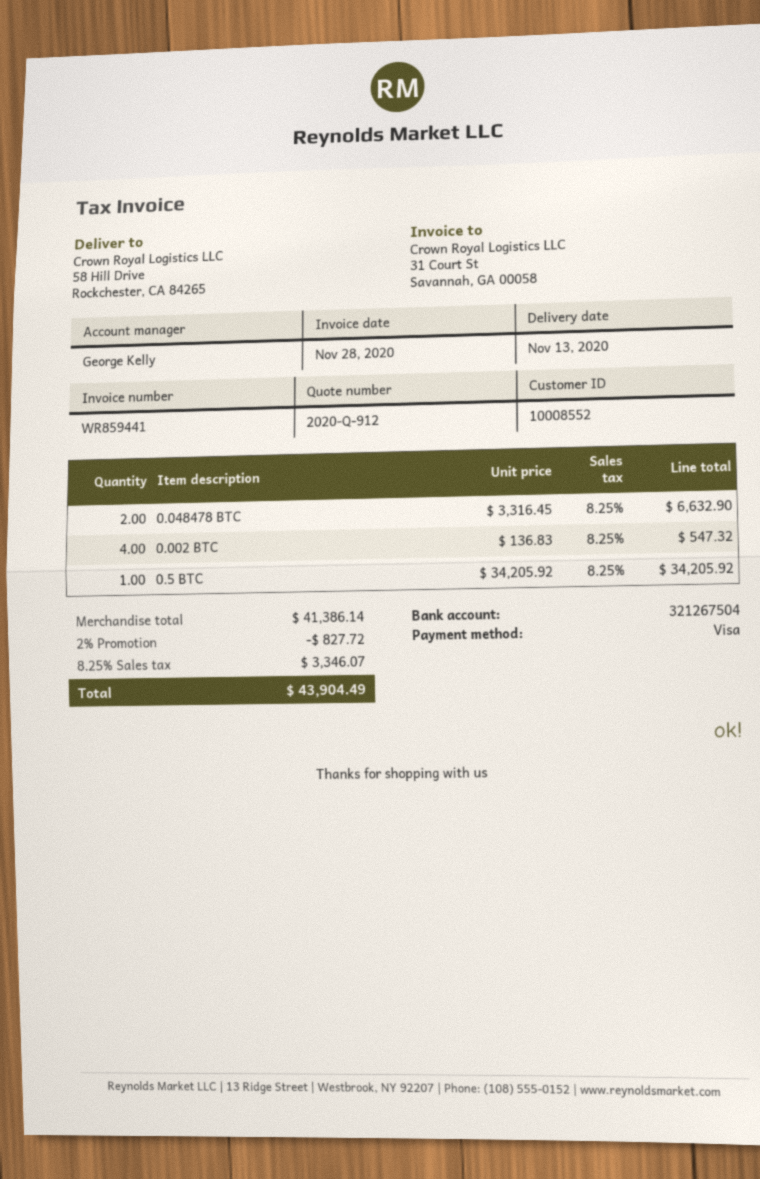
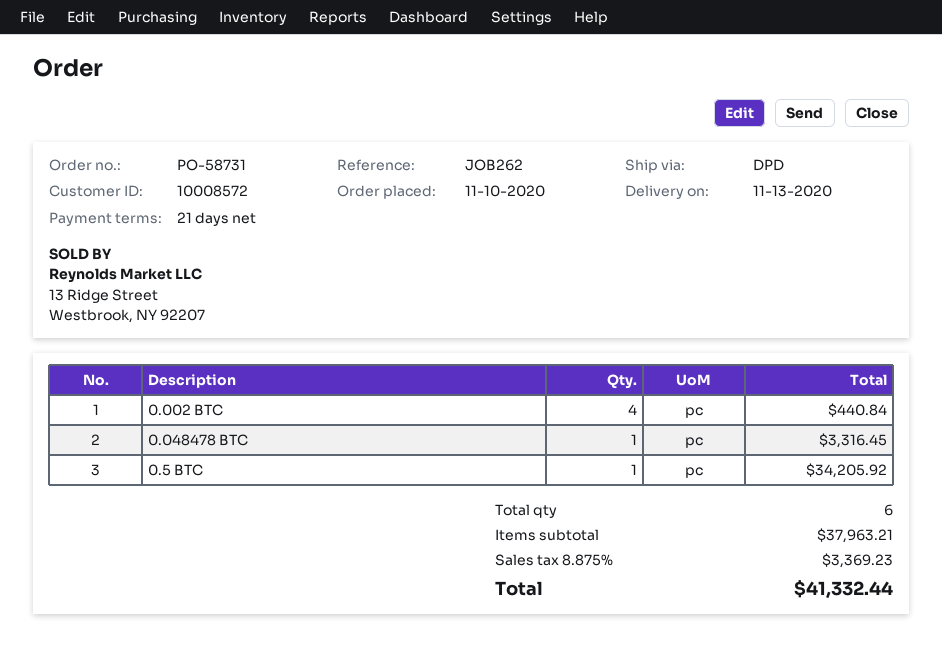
customer number: 10008552 -> 10008572
0.048478 BTC: 2 for 6632.90 -> 1 for 3316.45
0.002 BTC: 4 for 547.32 -> 4 for 440.84
subtotal: 41386.14 -> 37963.21
discount: 2% = 827.72 -> none
tax: 8.25% = 3346.07 -> 8.875% = 3369.23
total: 43904.49 -> 41332.44

